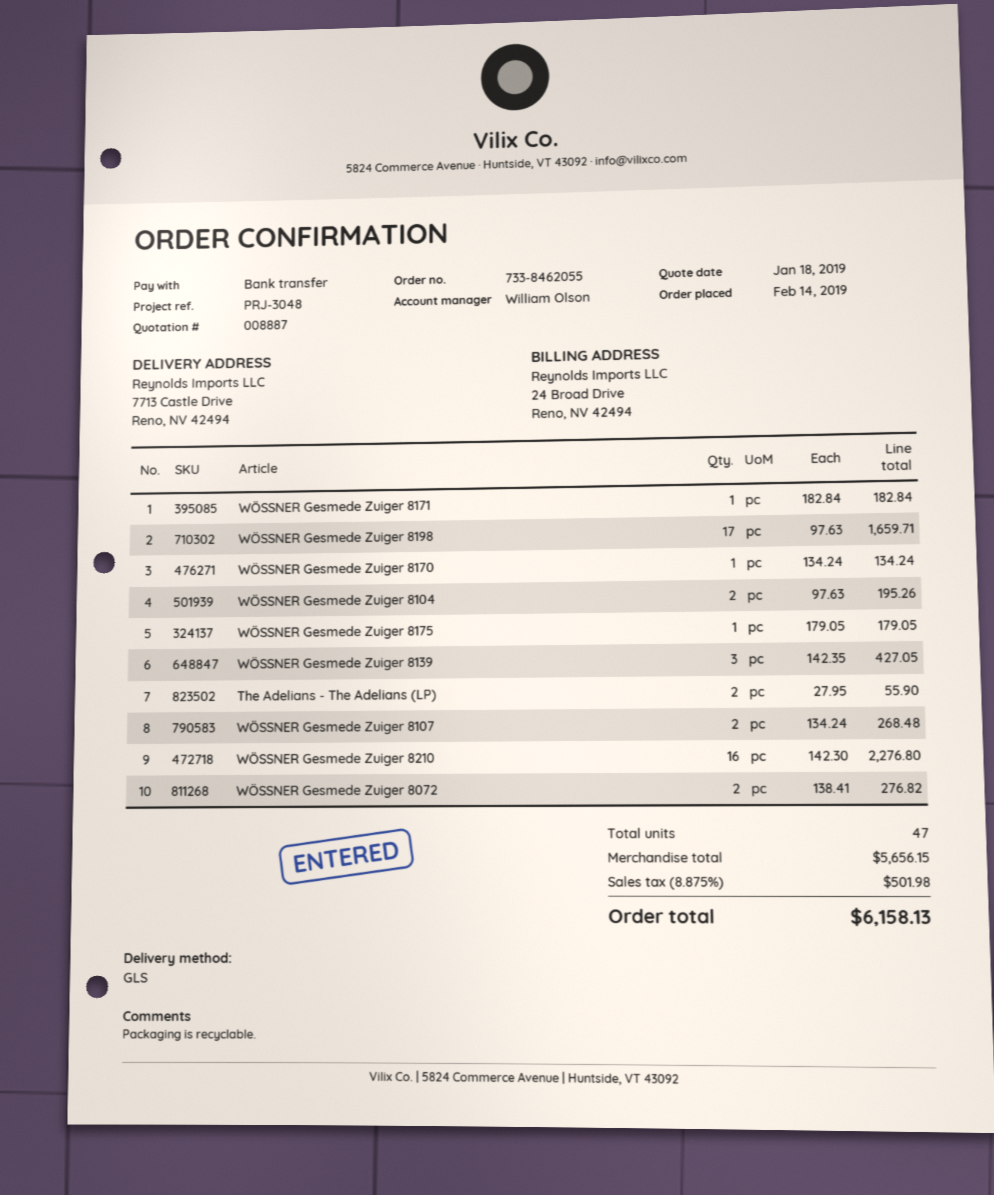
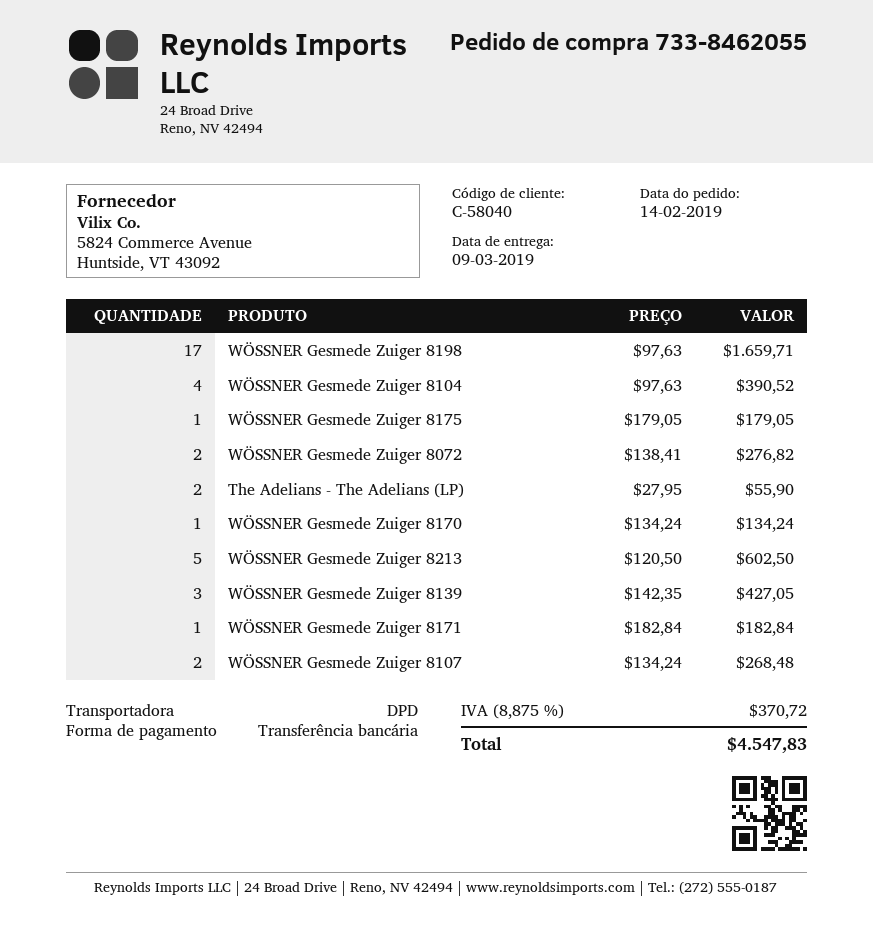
shipping method: GLS -> DPD
WÖSSNER Gesmede Zuiger 8104: 2 x 97.63 = 195.26 -> 4 x 97.63 = 390.52
WÖSSNER Gesmede Zuiger 8210: 16 x 142.30 = 2276.80 -> none
WÖSSNER Gesmede Zuiger 8213: none -> 5 x 120.50 = 602.50
tax: 8.875% = 501.98 -> 8.875% = 370.72
total: 6158.13 -> 4547.83

